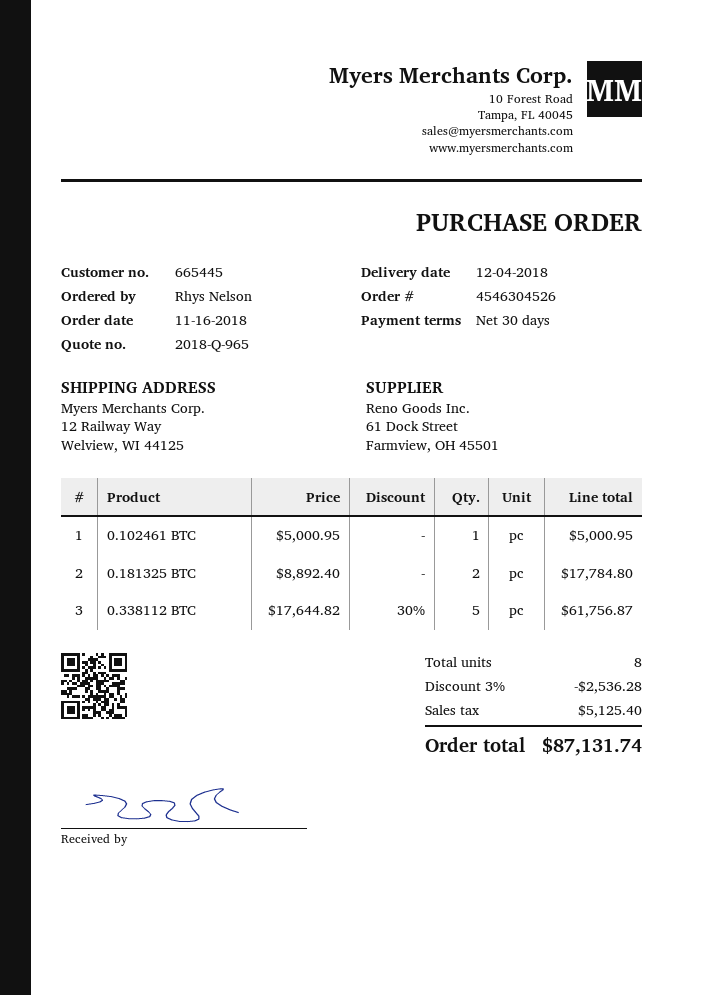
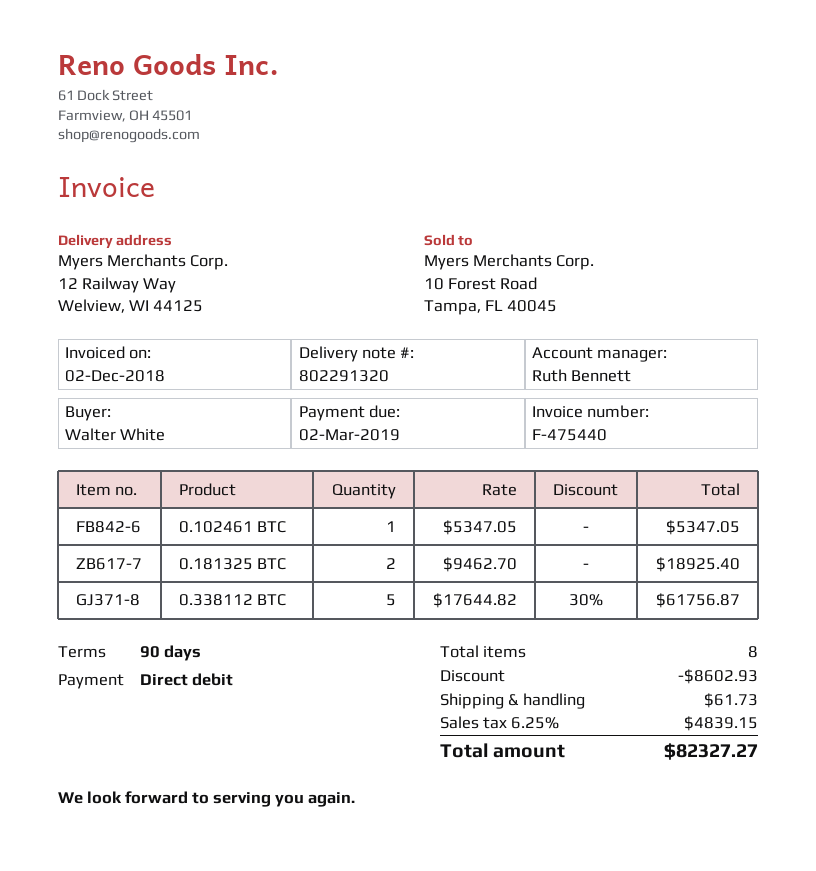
payment terms: 30 days -> 90 days
ordered by: Rhys Nelson -> Walter White
0.102461 BTC: 1 x 5000.95 = 5000.95 -> 1 x 5347.05 = 5347.05
0.181325 BTC: 2 x 8892.40 = 17784.80 -> 2 x 9462.70 = 18925.40
discount: 2536.28 -> 8602.93
shipping: none -> 61.73
tax: 5125.40 -> 4839.15
total: 87131.74 -> 82327.27

